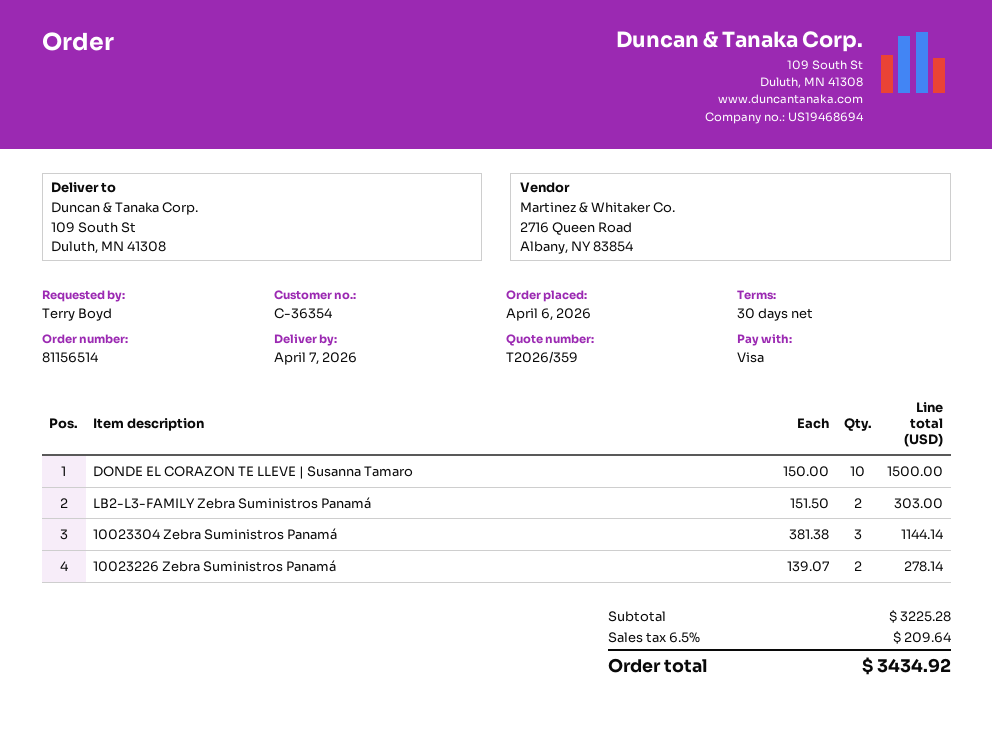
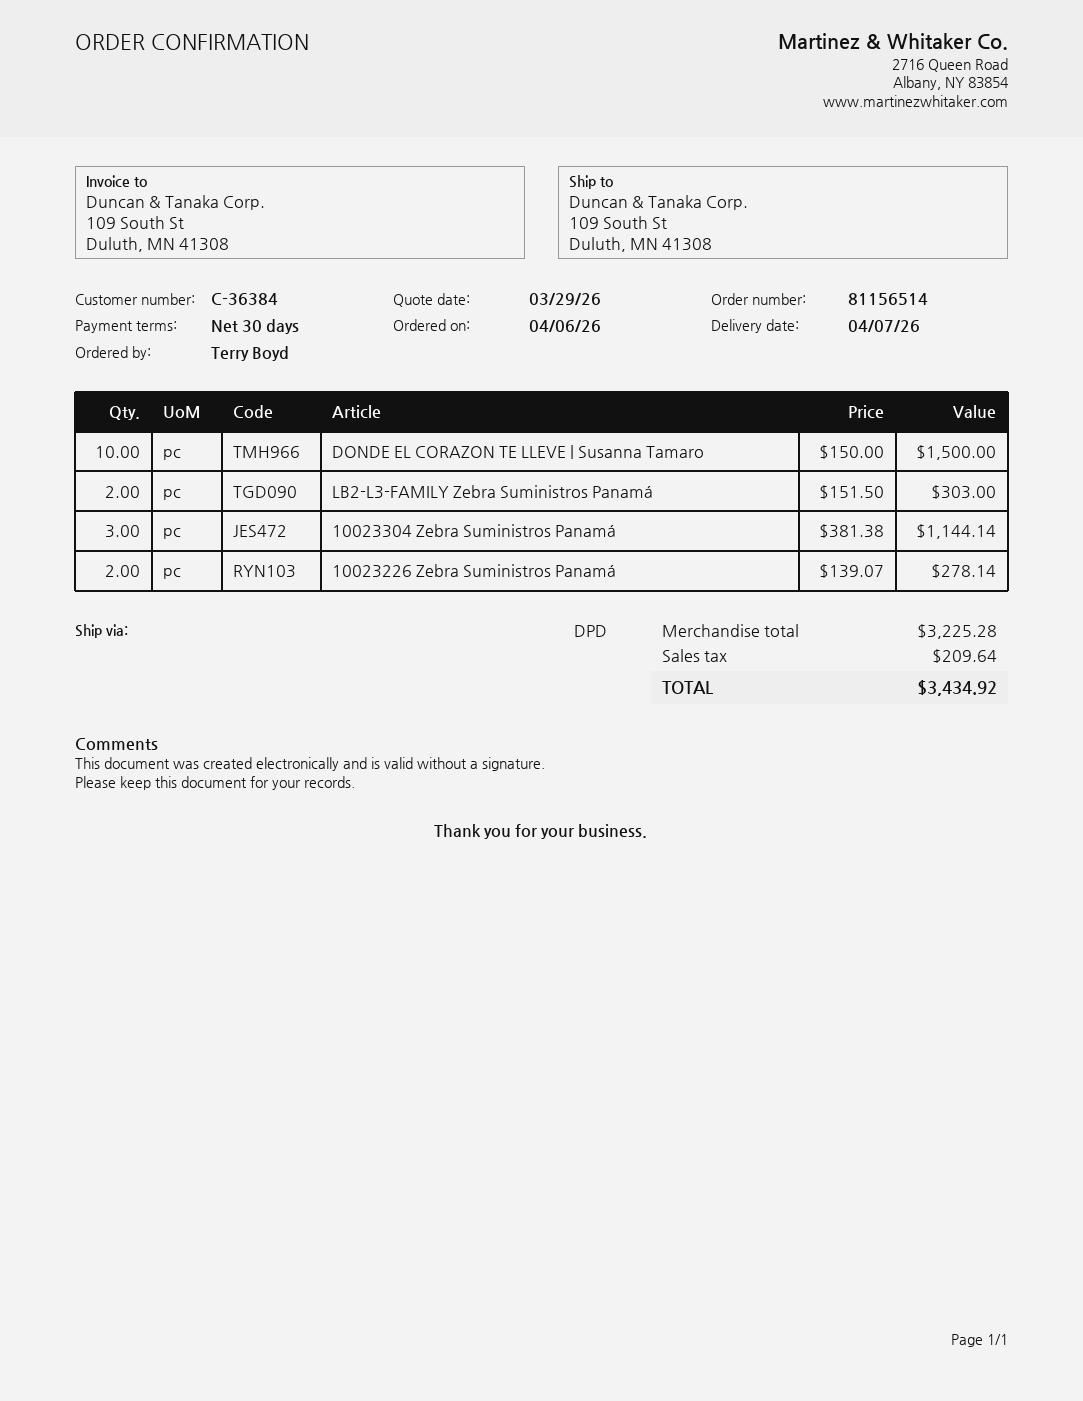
customer number: C-36354 -> C-36384

